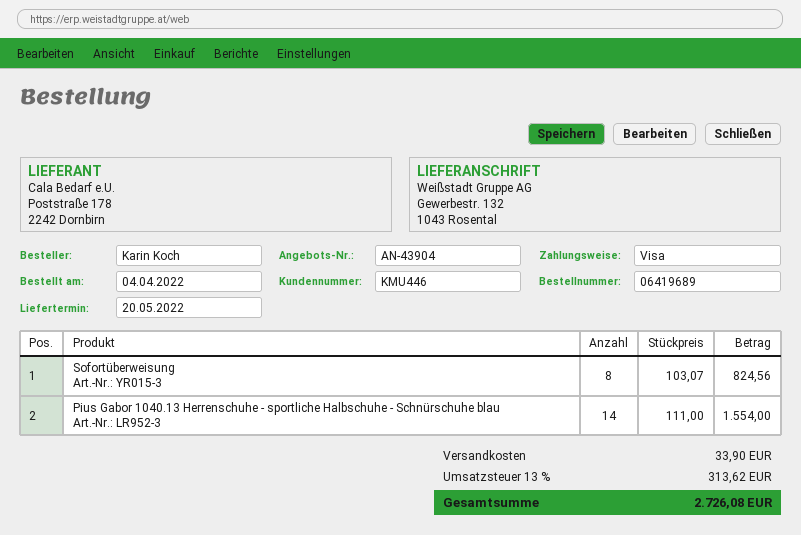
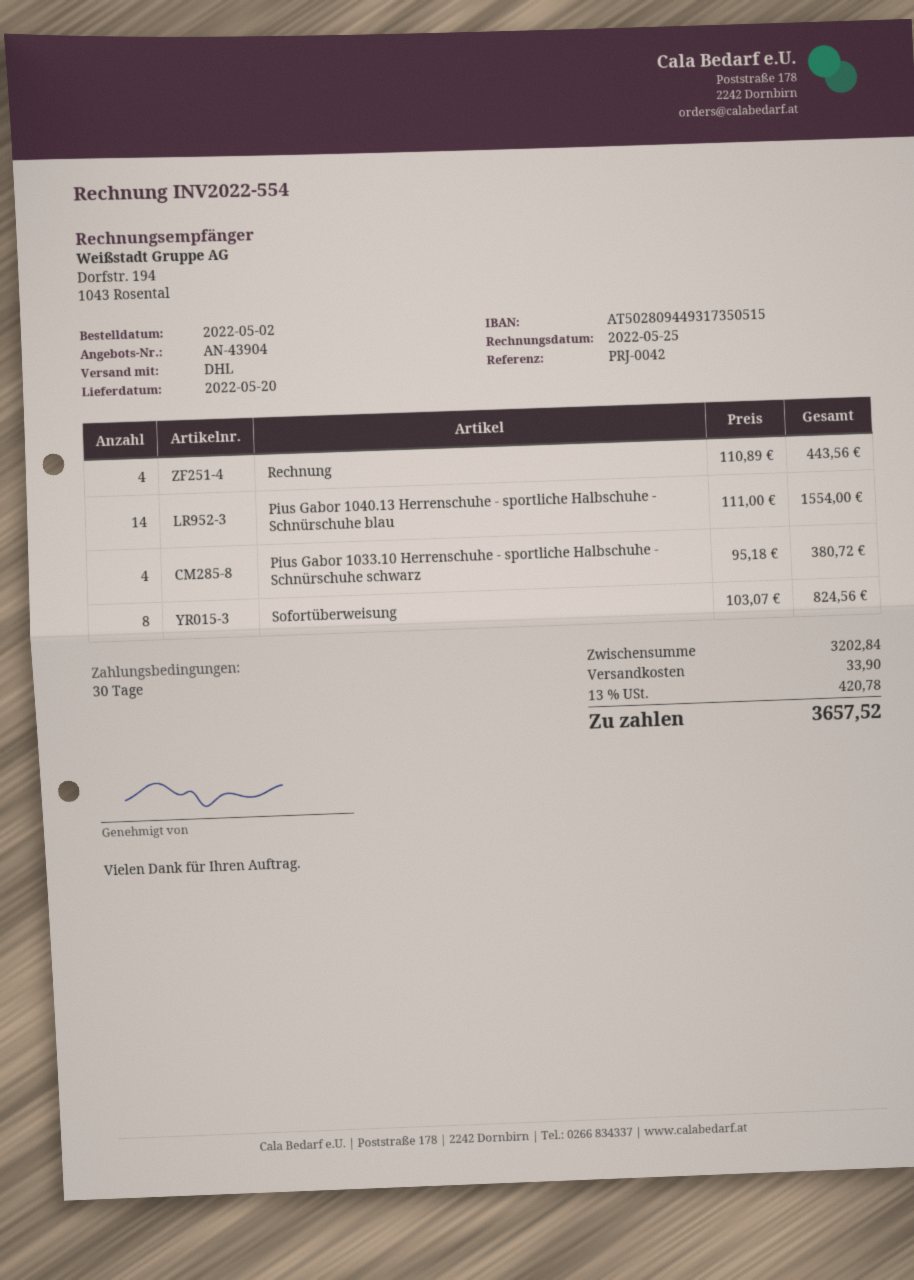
order date: 2022-04-04 -> 2022-05-02
Rechnung: none -> 4 x 110.89 = 443.56
Pius Gabor 1033.10 Herrenschuhe - sportliche Halbschuhe - Schnürschuhe schwarz: none -> 4 x 95.18 = 380.72
tax: 13% = 313.62 -> 13% = 420.78
total: 2726.08 -> 3657.52

